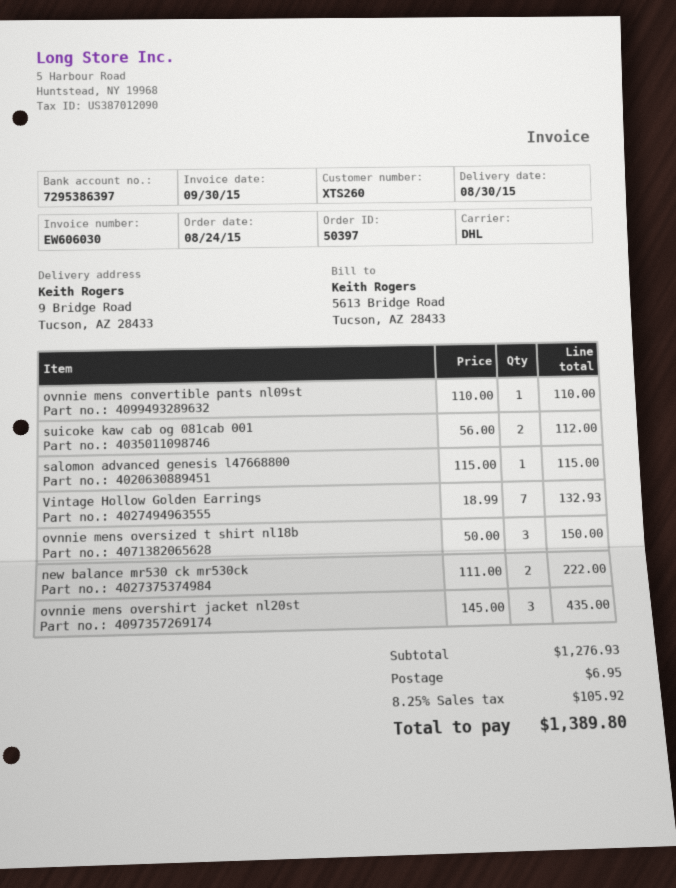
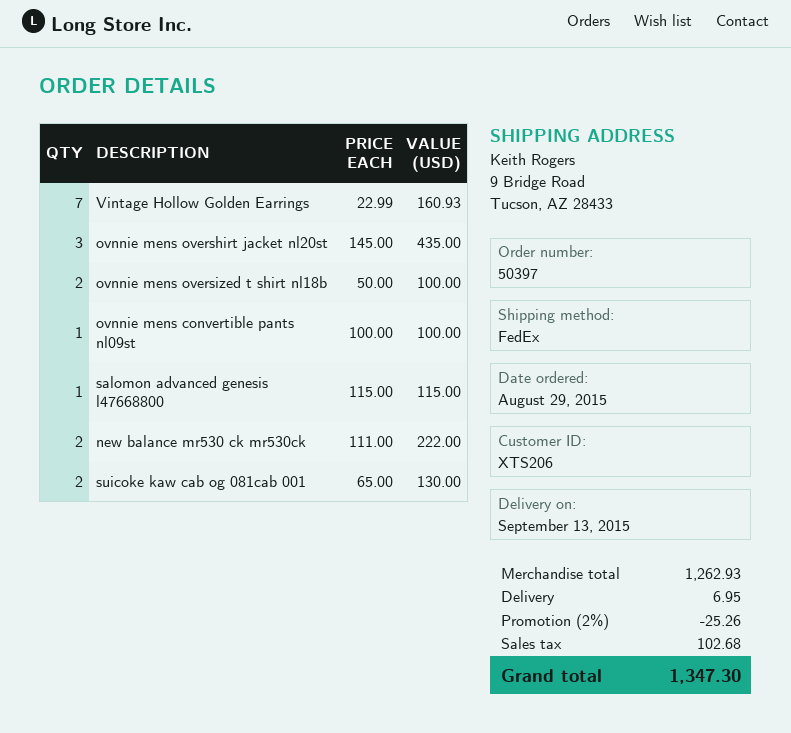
order date: 2015-08-24 -> 2015-08-29
delivery date: 2015-08-30 -> 2015-09-13
customer number: XTS260 -> XTS206
shipping method: DHL -> FedEx
ovnnie mens convertible pants nl09st: 1 x 110.00 = 110.00 -> 1 x 100.00 = 100.00
suicoke kaw cab og 081cab 001: 2 x 56.00 = 112.00 -> 2 x 65.00 = 130.00
Vintage Hollow Golden Earrings: 7 x 18.99 = 132.93 -> 7 x 22.99 = 160.93
ovnnie mens oversized t shirt nl18b: 3 x 50.00 = 150.00 -> 2 x 50.00 = 100.00
subtotal: 1276.93 -> 1262.93
discount: none -> 2% = 25.26
tax: 105.92 -> 102.68
total: 1389.80 -> 1347.30

